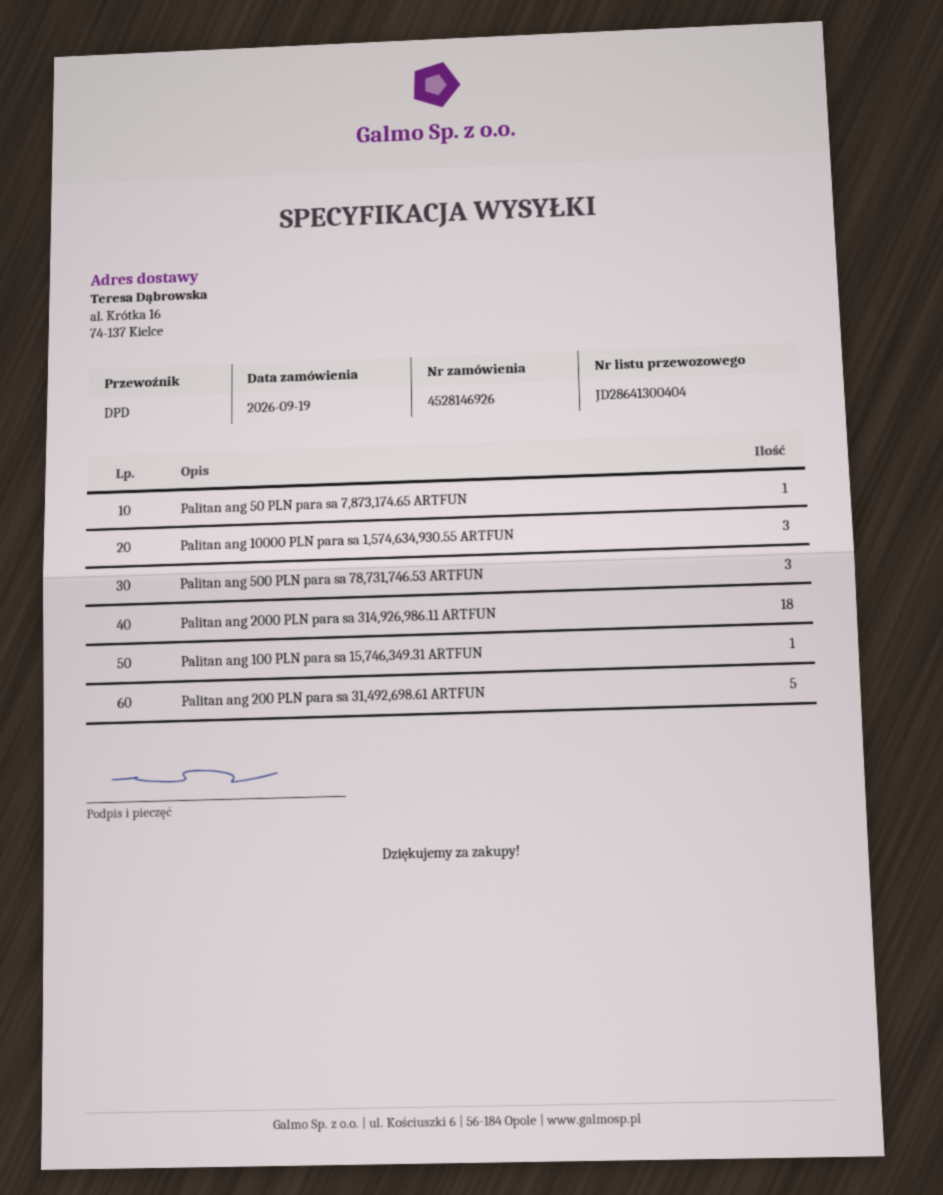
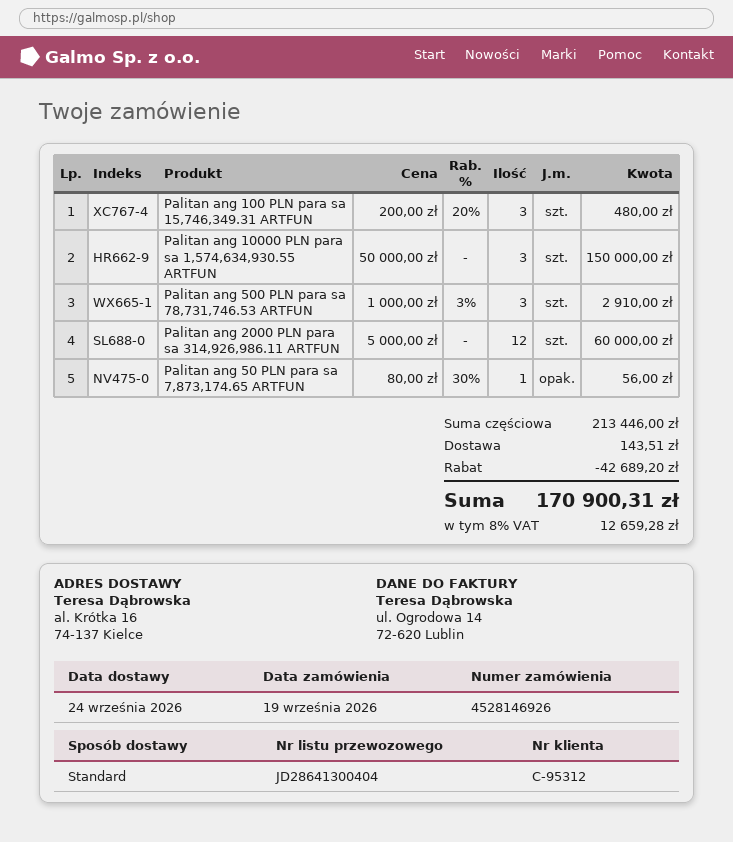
shipping method: DPD -> standard
Palitan ang 2000 PLN para sa 314,926,986.11 ARTFUN: 18 -> 12
Palitan ang 100 PLN para sa 15,746,349.31 ARTFUN: 1 -> 3
Palitan ang 200 PLN para sa 31,492,698.61 ARTFUN: 5 -> none

